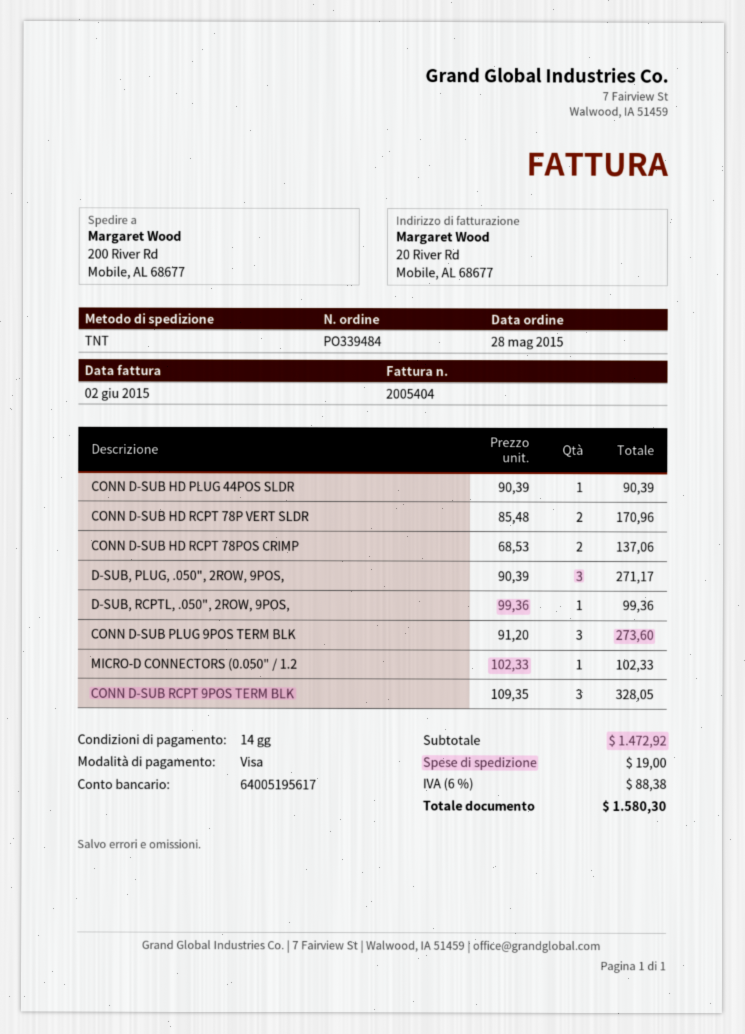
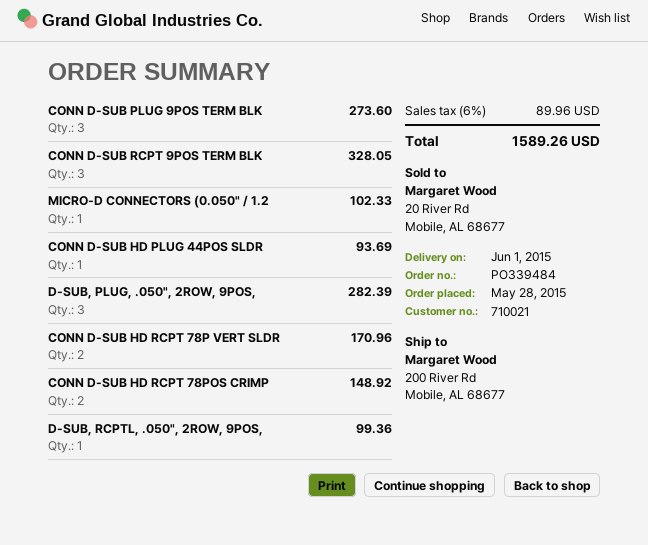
CONN D-SUB HD PLUG 44POS SLDR: 1 for 90.39 -> 1 for 93.69
CONN D-SUB HD RCPT 78POS CRIMP: 2 for 137.06 -> 2 for 148.92
D-SUB, PLUG, .050", 2ROW, 9POS,: 3 for 271.17 -> 3 for 282.39
shipping: 19.00 -> none
tax: 6% = 88.38 -> 6% = 89.96
total: 1580.30 -> 1589.26

